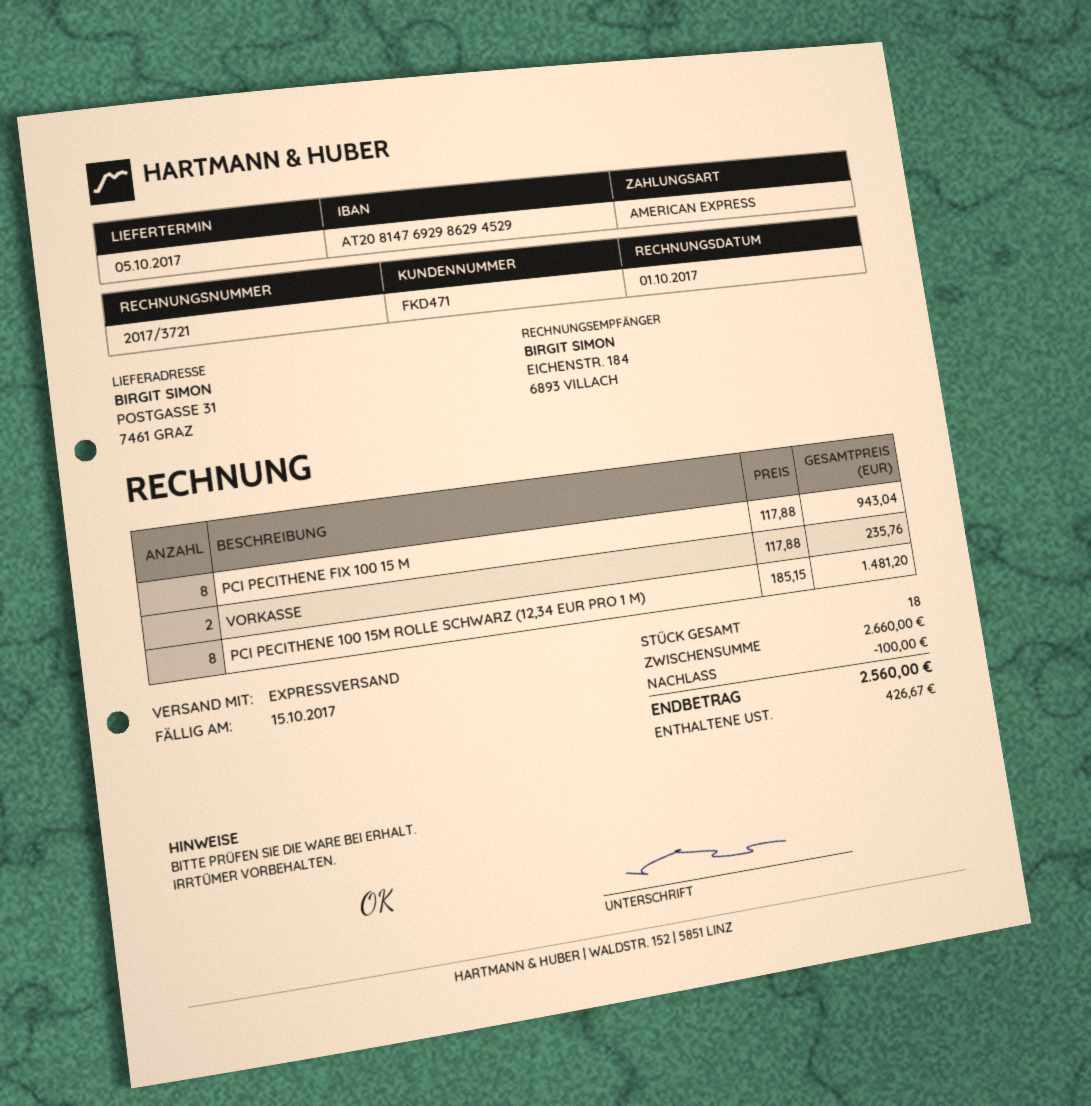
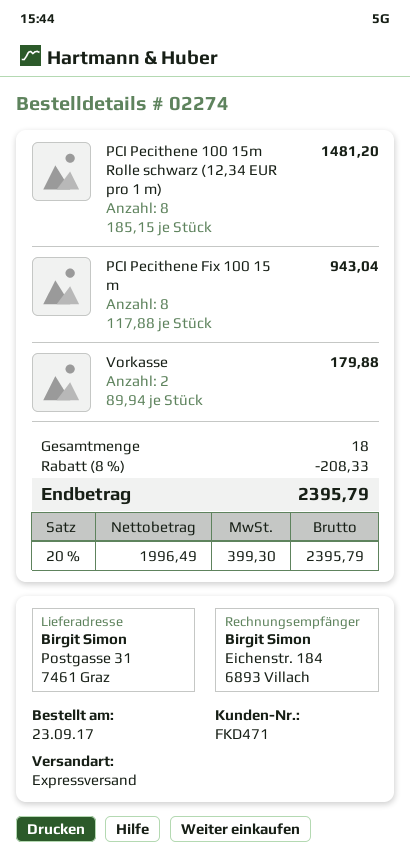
VORKASSE: 2 x 117.88 = 235.76 -> 2 x 89.94 = 179.88
discount: 100.00 -> 208.33
tax: 426.67 -> 399.30
total: 2560.00 -> 2395.79

